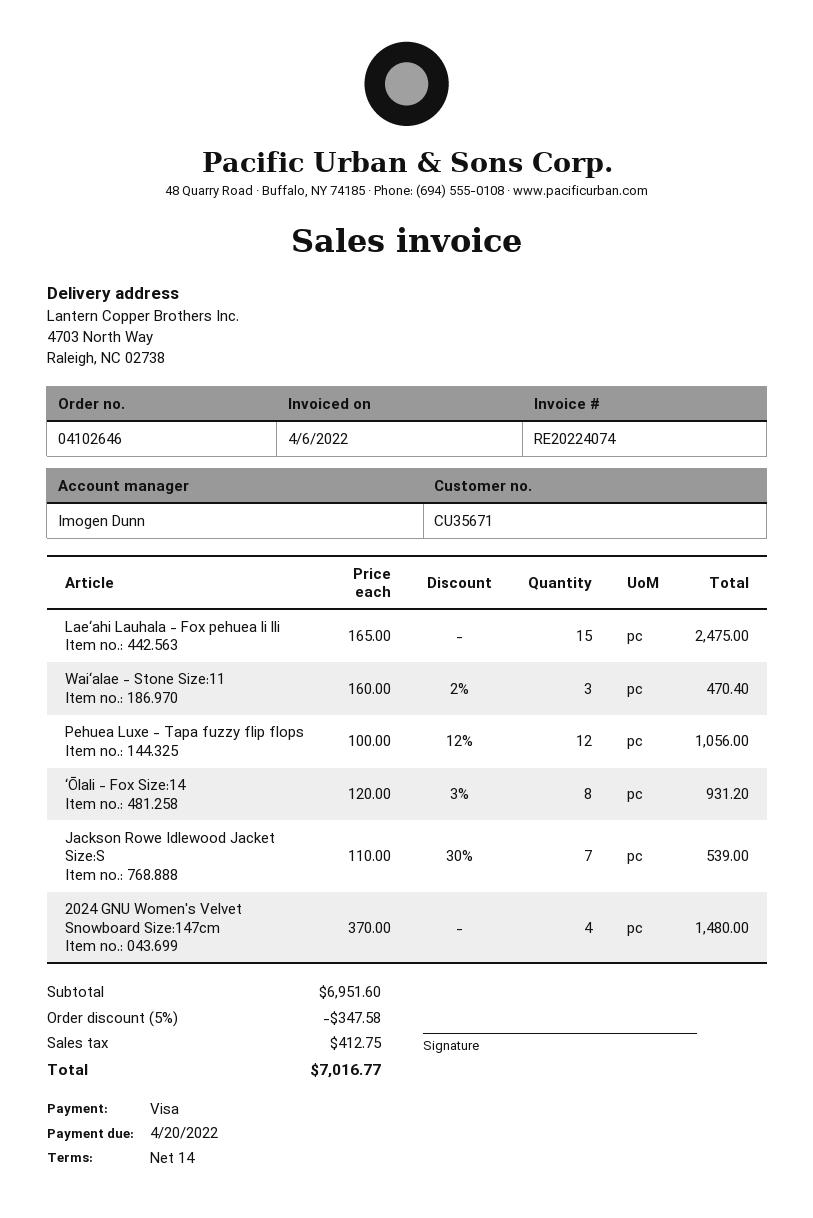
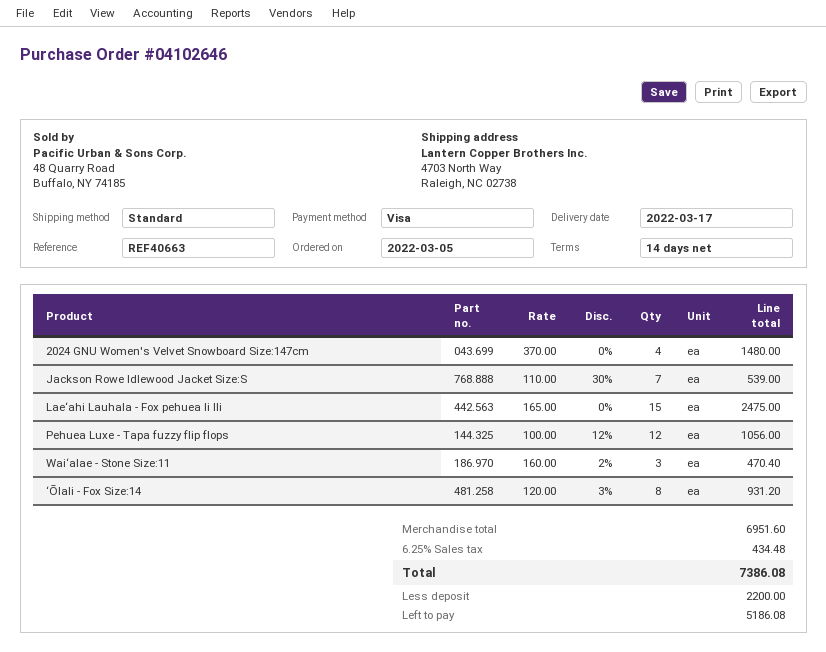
discount: 5% = 347.58 -> none
tax: 412.75 -> 434.48
total: 7016.77 -> 7386.08

